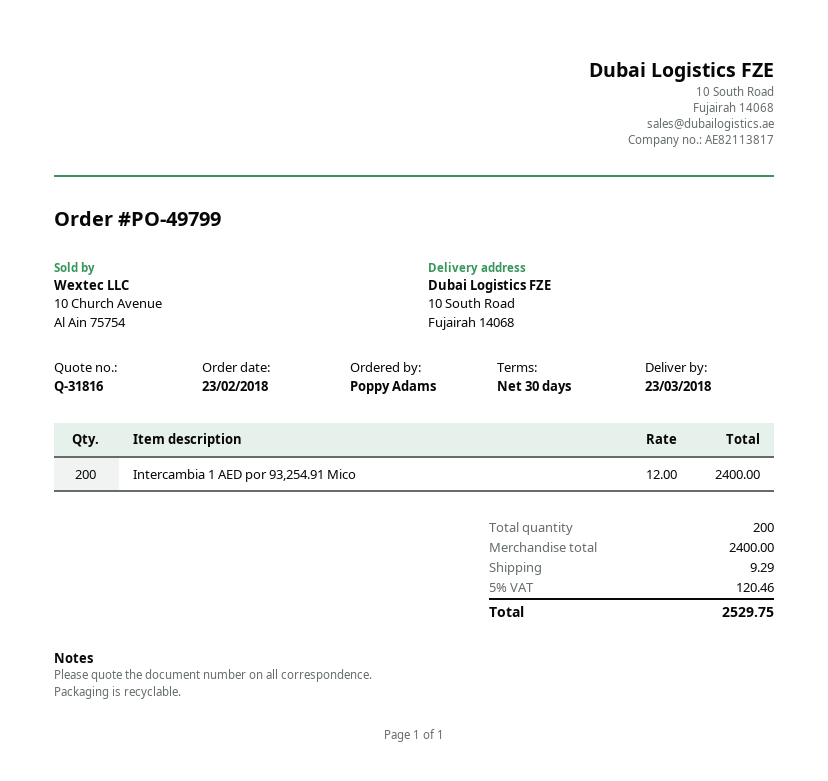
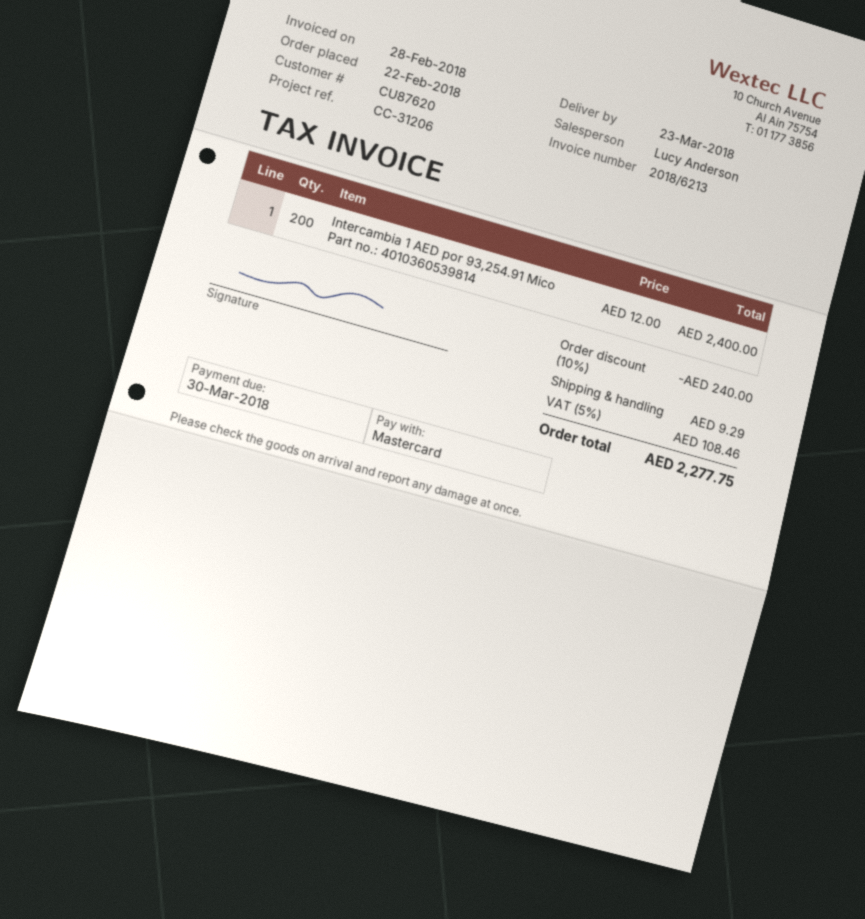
order date: 2018-02-23 -> 2018-02-22
discount: none -> 10% = 240.00
tax: 5% = 120.46 -> 5% = 108.46
total: 2529.75 -> 2277.75

